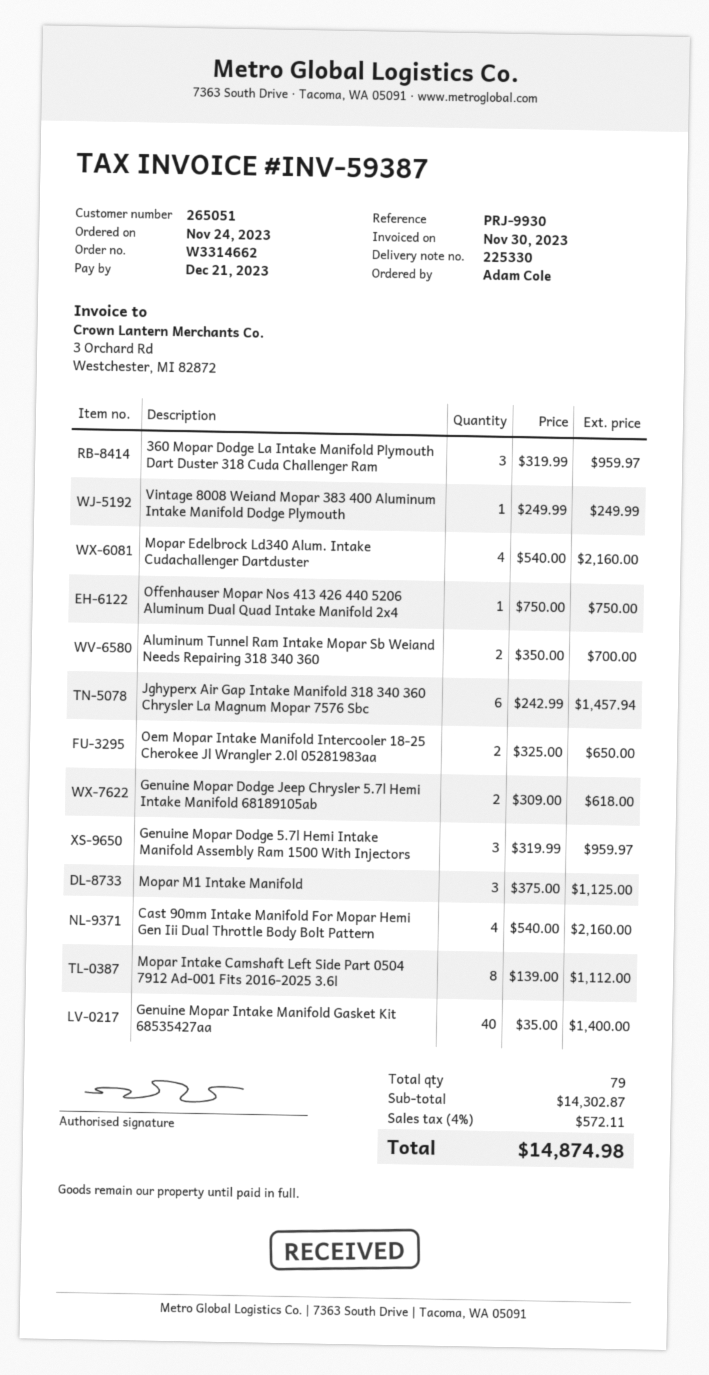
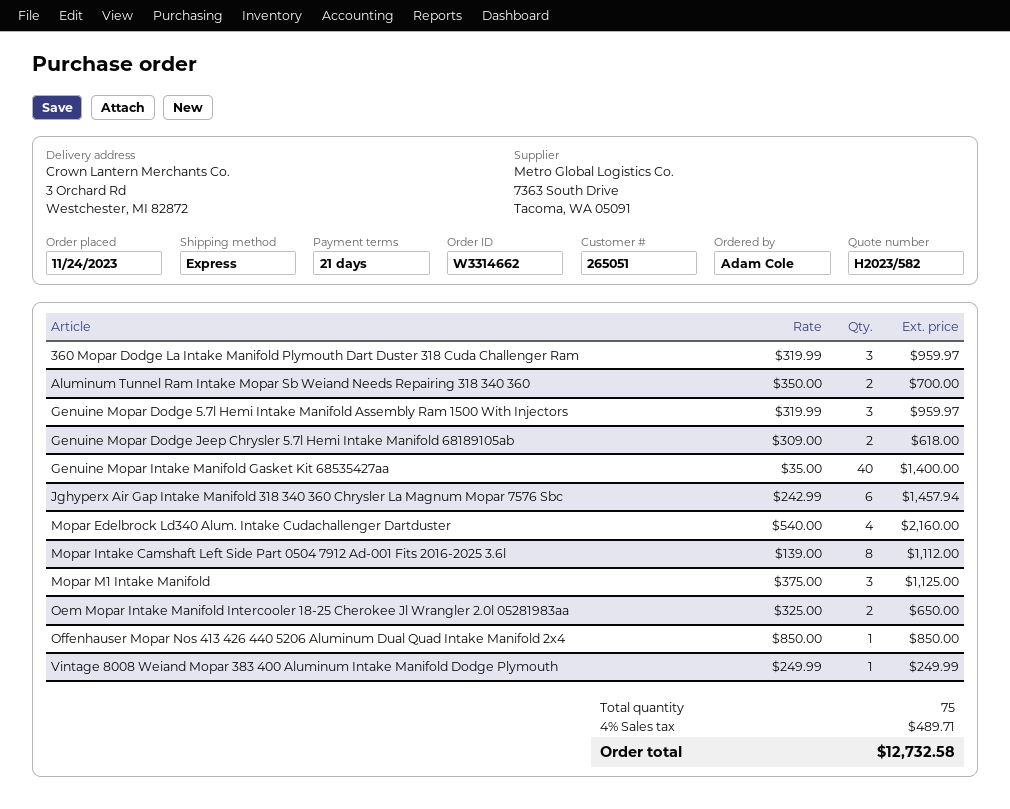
Offenhauser Mopar Nos 413 426 440 5206 Aluminum Dual Quad Intake Manifold 2x4: 1 x 750.00 = 750.00 -> 1 x 850.00 = 850.00
Cast 90mm Intake Manifold For Mopar Hemi Gen Iii Dual Throttle Body Bolt Pattern: 4 x 540.00 = 2160.00 -> none
total quantity: 79 -> 75
tax: 4% = 572.11 -> 4% = 489.71
total: 14874.98 -> 12732.58

